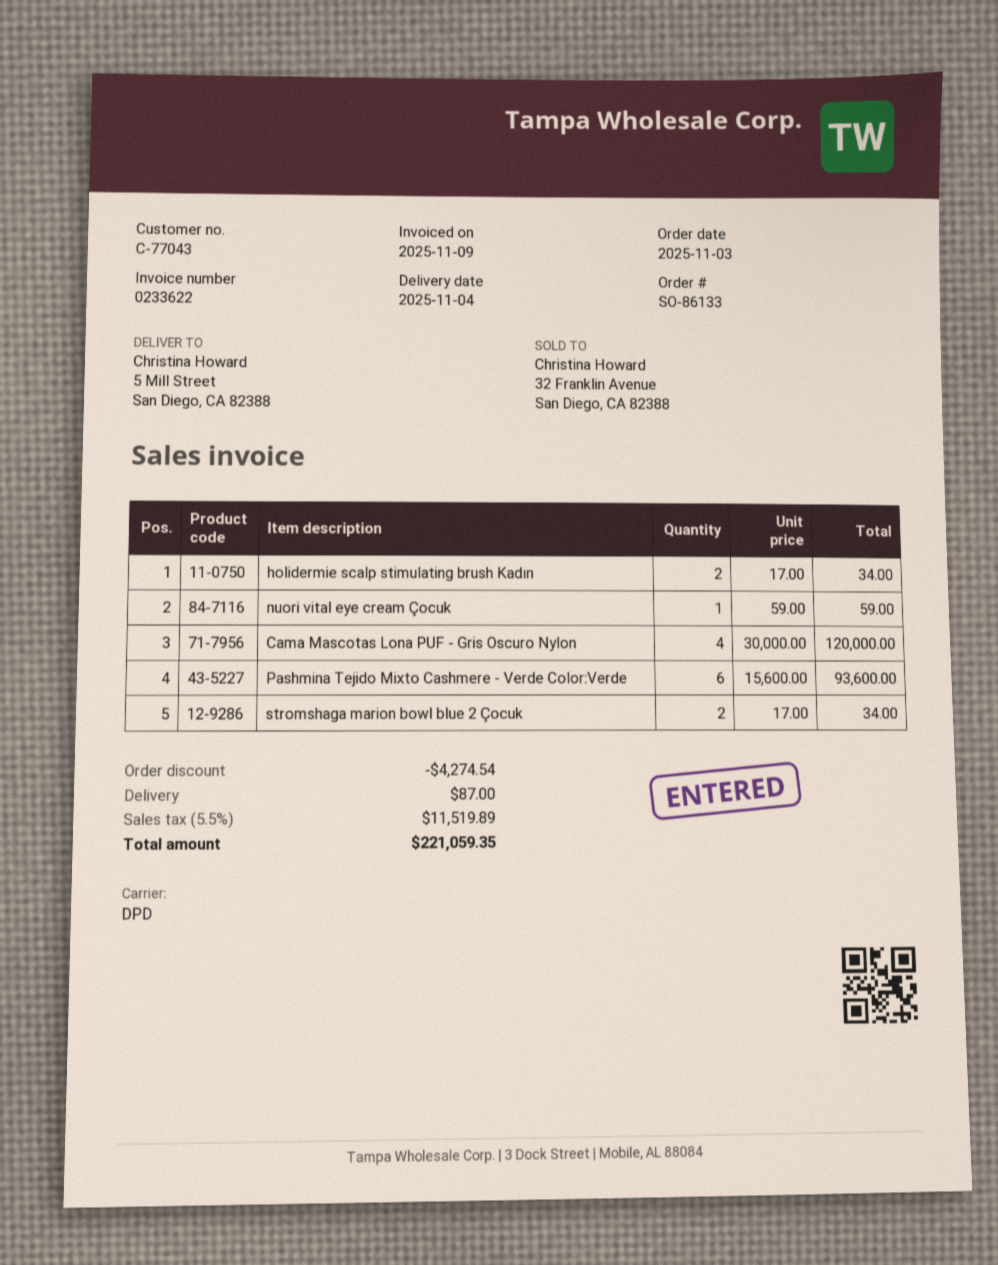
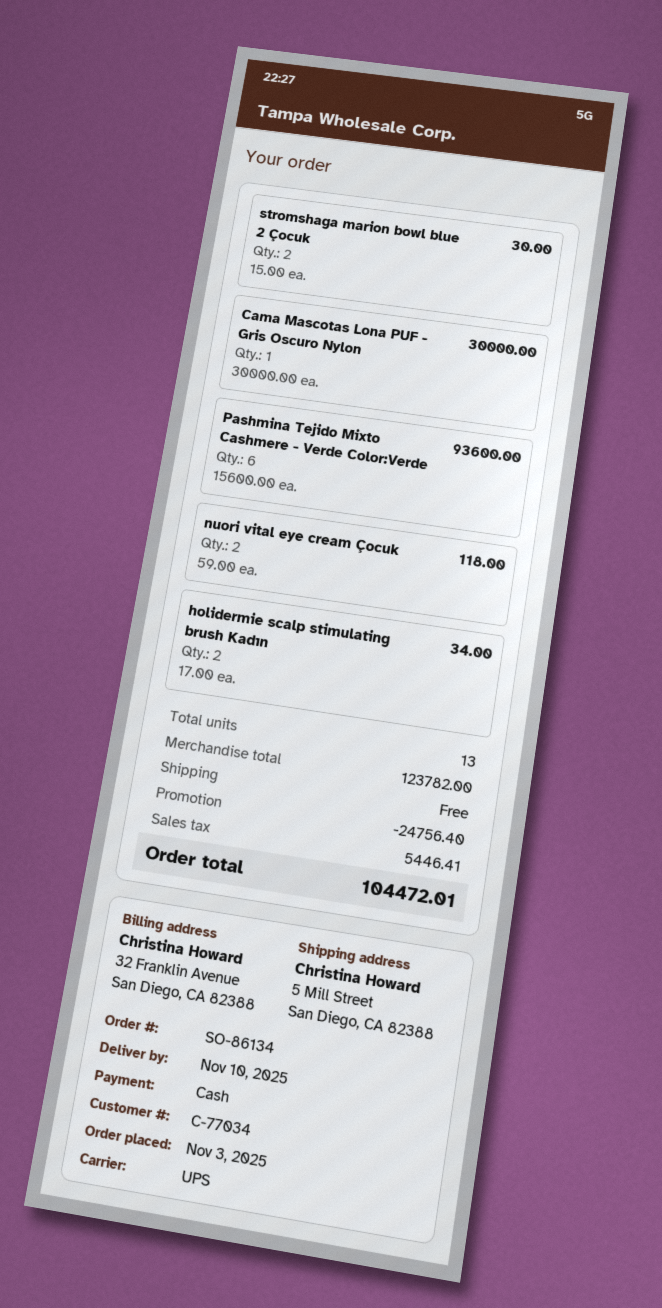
order number: SO-86133 -> SO-86134
delivery date: 2025-11-04 -> 2025-11-10
customer number: C-77043 -> C-77034
shipping method: DPD -> UPS
nuori vital eye cream Çocuk: 1 x 59.00 = 59.00 -> 2 x 59.00 = 118.00
Cama Mascotas Lona PUF - Gris Oscuro Nylon: 4 x 30000.00 = 120000.00 -> 1 x 30000.00 = 30000.00
stromshaga marion bowl blue 2 Çocuk: 2 x 17.00 = 34.00 -> 2 x 15.00 = 30.00
discount: 4274.54 -> 24756.40
shipping: 87.00 -> 0.00
tax: 11519.89 -> 5446.41
total: 221059.35 -> 104472.01

